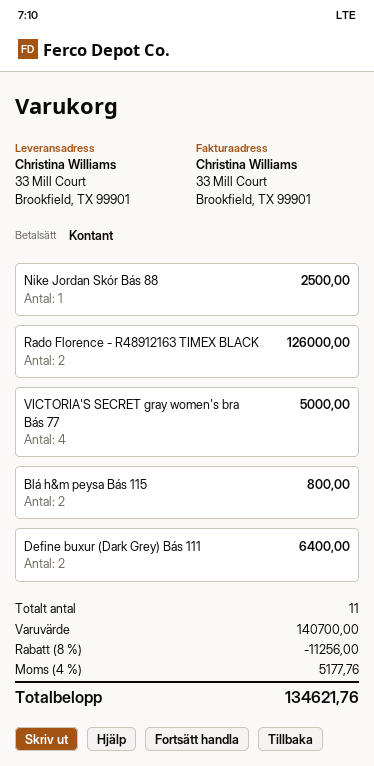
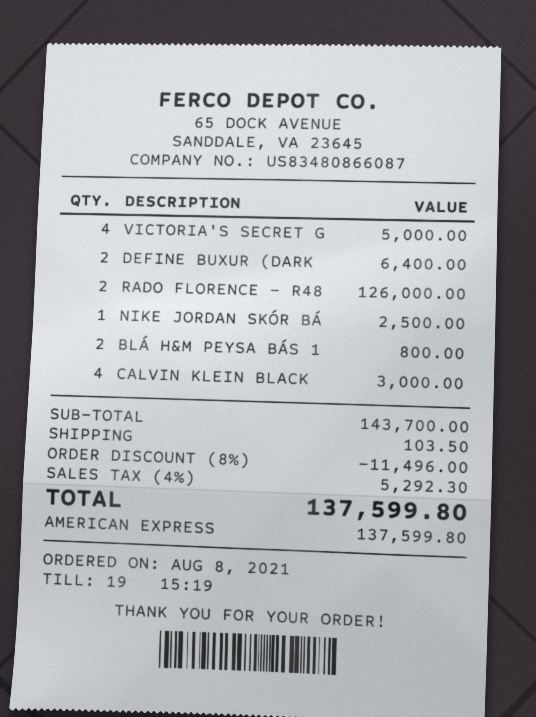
payment method: cash -> American Express
CALVIN KLEIN BLACK: none -> 4 for 3000.00
subtotal: 140700.00 -> 143700.00
discount: 8% = 11256.00 -> 8% = 11496.00
shipping: none -> 103.50
tax: 4% = 5177.76 -> 4% = 5292.30
total: 134621.76 -> 137599.80

